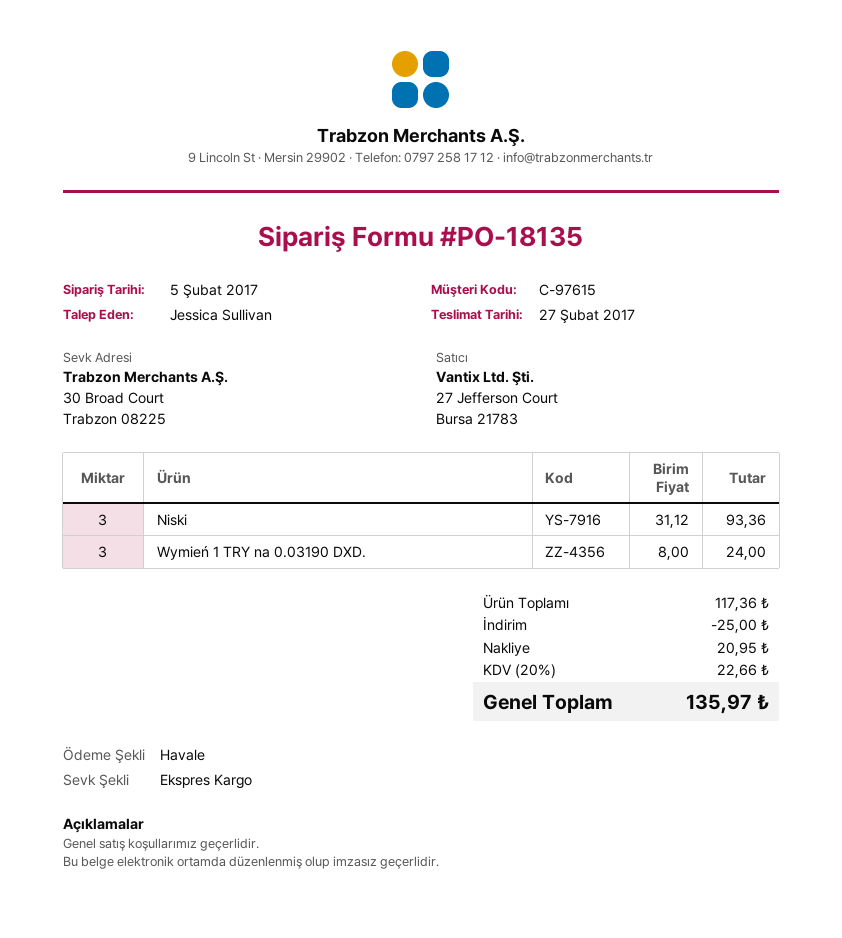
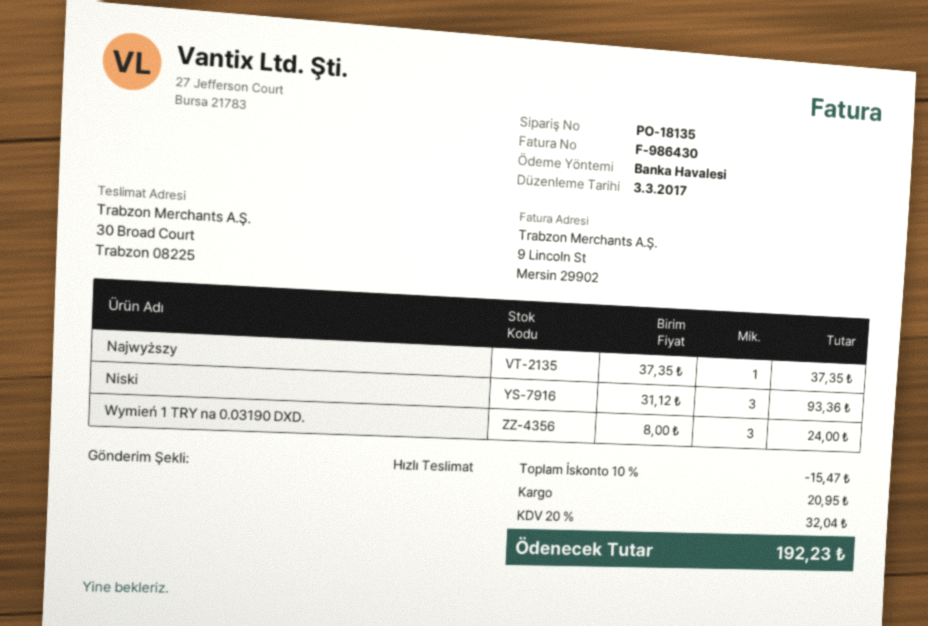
Najwyższy: none -> 1 x 37.35 = 37.35
discount: 25.00 -> 15.47
tax: 20% = 22.66 -> 20% = 32.04
total: 135.97 -> 192.23

